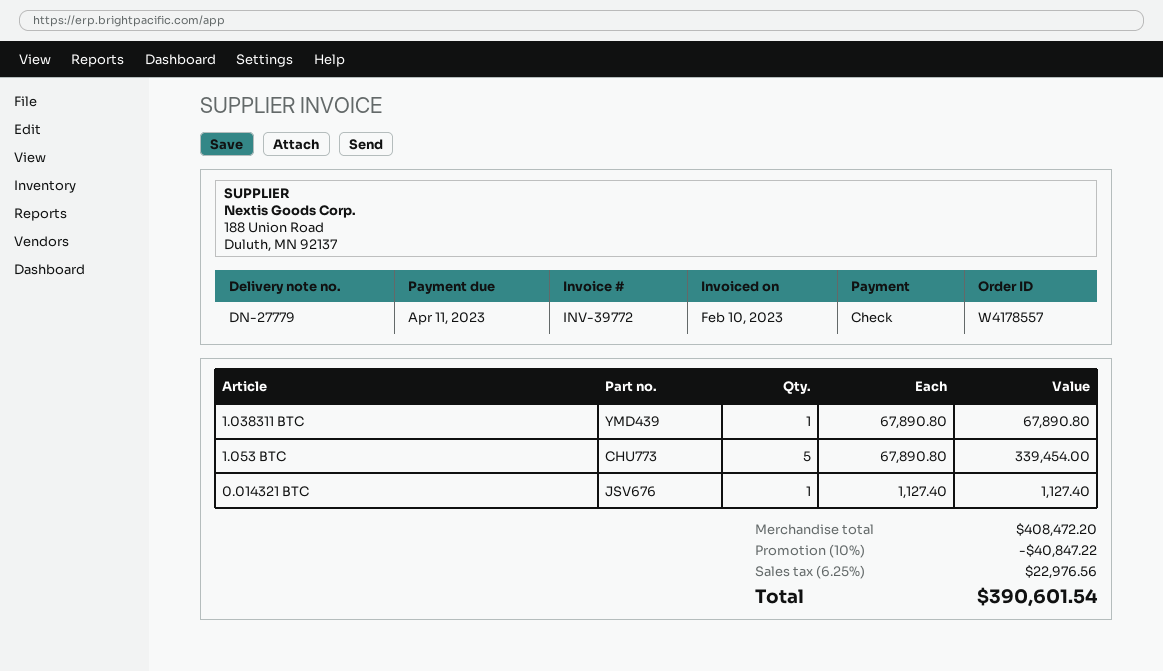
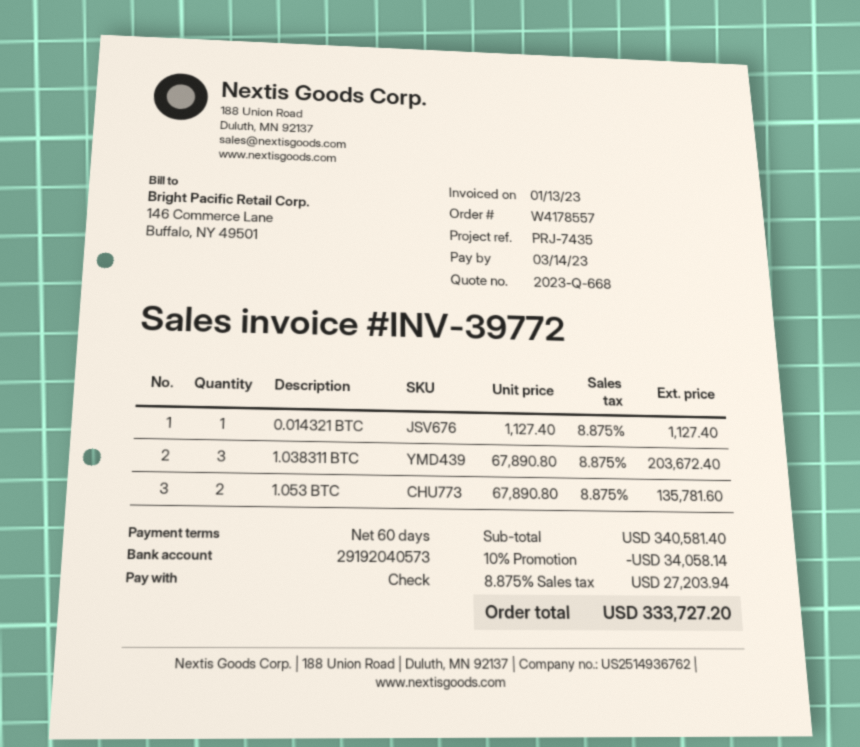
invoice date: 2023-02-10 -> 2023-01-13
due date: 2023-04-11 -> 2023-03-14
1.038311 BTC: 1 x 67890.80 = 67890.80 -> 3 x 67890.80 = 203672.40
1.053 BTC: 5 x 67890.80 = 339454.00 -> 2 x 67890.80 = 135781.60
subtotal: 408472.20 -> 340581.40
discount: 10% = 40847.22 -> 10% = 34058.14
tax: 6.25% = 22976.56 -> 8.875% = 27203.94
total: 390601.54 -> 333727.20

